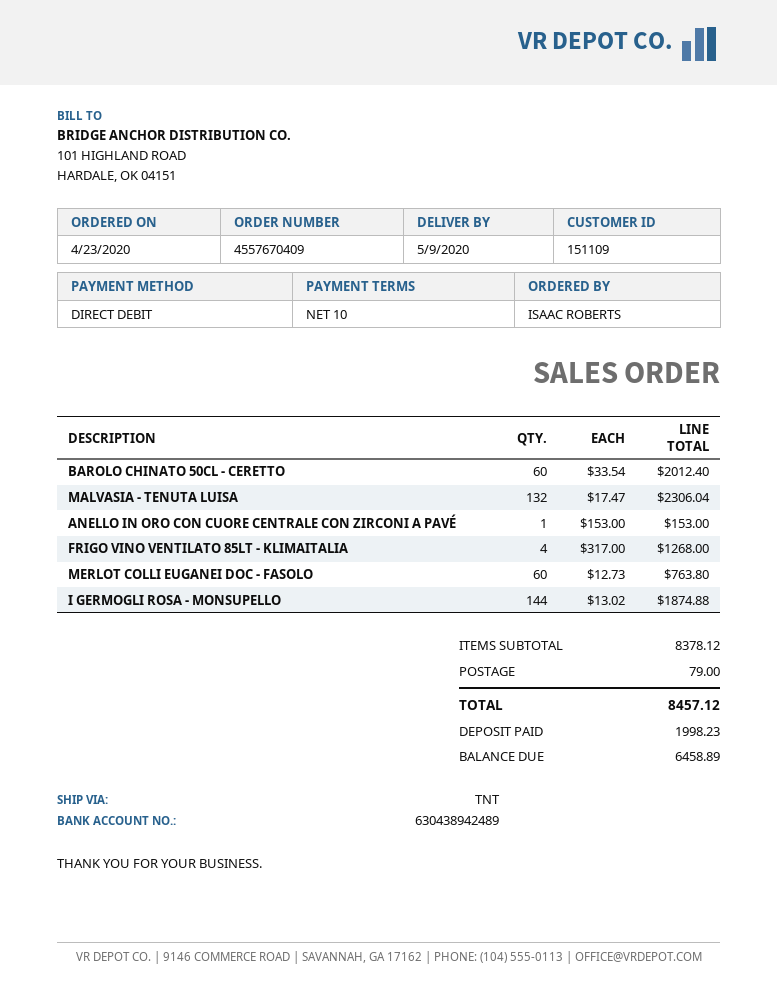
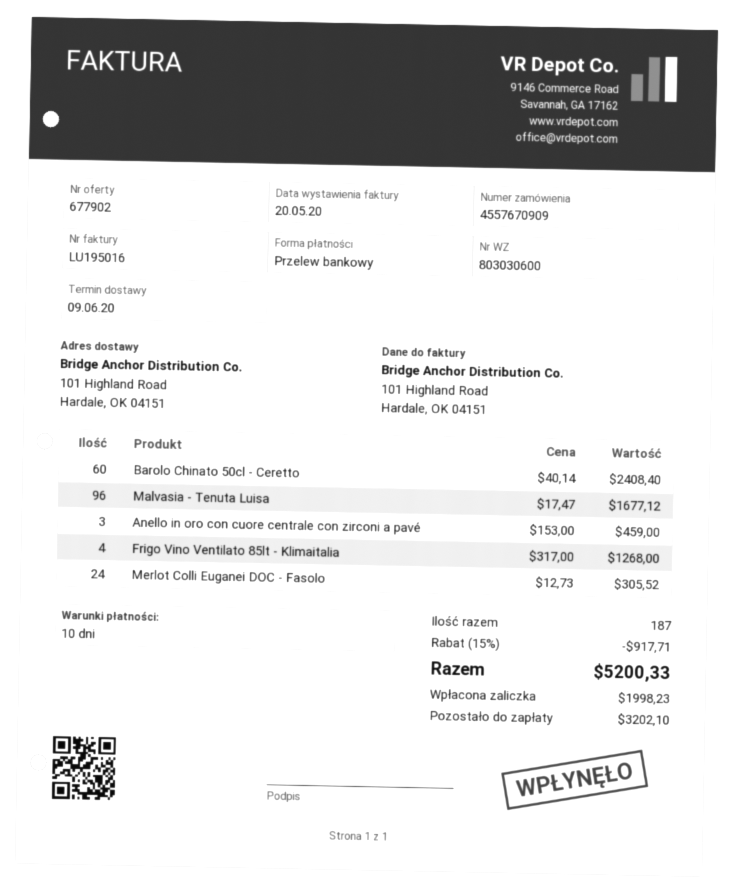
order number: 4557670409 -> 4557670909
delivery date: 2020-05-09 -> 2020-06-09
payment method: direct debit -> bank transfer
BAROLO CHINATO 50CL - CERETTO: 60 x 33.54 = 2012.40 -> 60 x 40.14 = 2408.40
MALVASIA - TENUTA LUISA: 132 x 17.47 = 2306.04 -> 96 x 17.47 = 1677.12
ANELLO IN ORO CON CUORE CENTRALE CON ZIRCONI A PAVÉ: 1 x 153.00 = 153.00 -> 3 x 153.00 = 459.00
MERLOT COLLI EUGANEI DOC - FASOLO: 60 x 12.73 = 763.80 -> 24 x 12.73 = 305.52
I GERMOGLI ROSA - MONSUPELLO: 144 x 13.02 = 1874.88 -> none
discount: none -> 15% = 917.71
shipping: 79.00 -> none
total: 8457.12 -> 5200.33
balance: 6458.89 -> 3202.10

